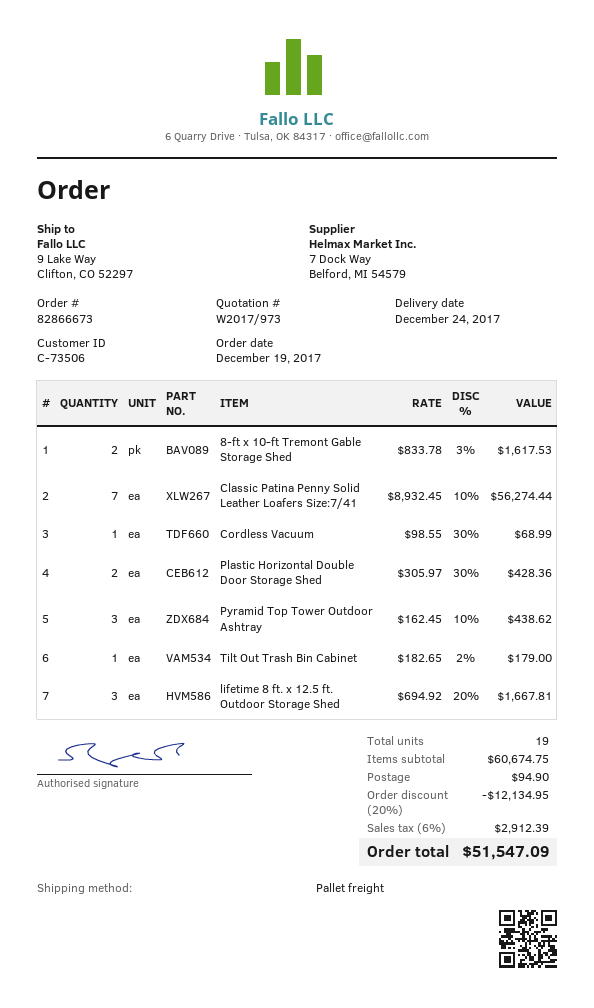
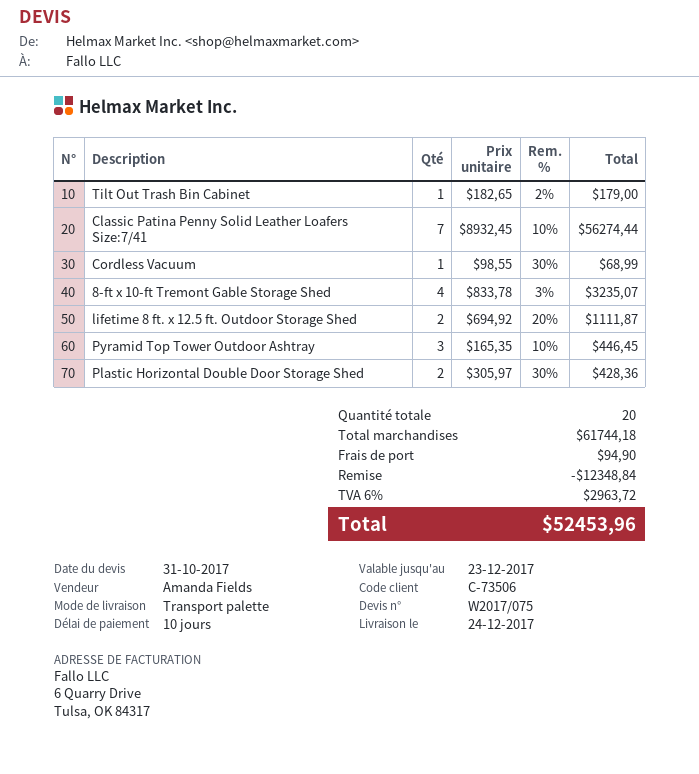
quote number: W2017/973 -> W2017/075
8-ft x 10-ft Tremont Gable Storage Shed: 2 x 833.78 - 3% = 1617.53 -> 4 x 833.78 - 3% = 3235.07
Pyramid Top Tower Outdoor Ashtray: 3 x 162.45 - 10% = 438.62 -> 3 x 165.35 - 10% = 446.45
lifetime 8 ft. x 12.5 ft. Outdoor Storage Shed: 3 x 694.92 - 20% = 1667.81 -> 2 x 694.92 - 20% = 1111.87
total quantity: 19 -> 20
subtotal: 60674.75 -> 61744.18
discount: 12134.95 -> 12348.84
tax: 6% = 2912.39 -> 6% = 2963.72
total: 51547.09 -> 52453.96

